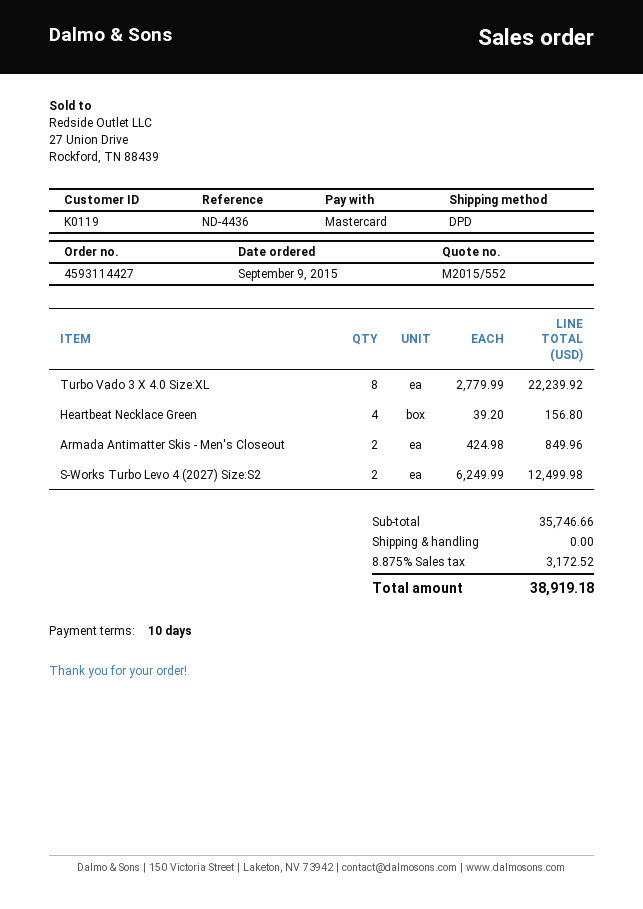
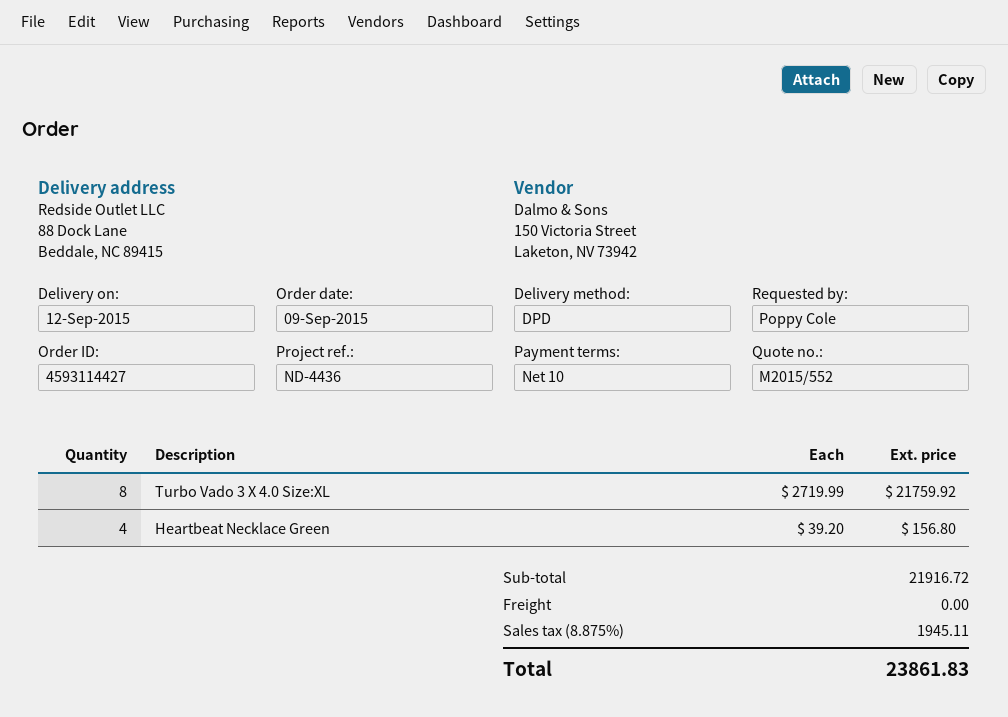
Turbo Vado 3 X 4.0 Size:XL: 8 x 2779.99 = 22239.92 -> 8 x 2719.99 = 21759.92
Armada Antimatter Skis - Men's Closeout: 2 x 424.98 = 849.96 -> none
S-Works Turbo Levo 4 (2027) Size:S2: 2 x 6249.99 = 12499.98 -> none
subtotal: 35746.66 -> 21916.72
tax: 8.875% = 3172.52 -> 8.875% = 1945.11
total: 38919.18 -> 23861.83

